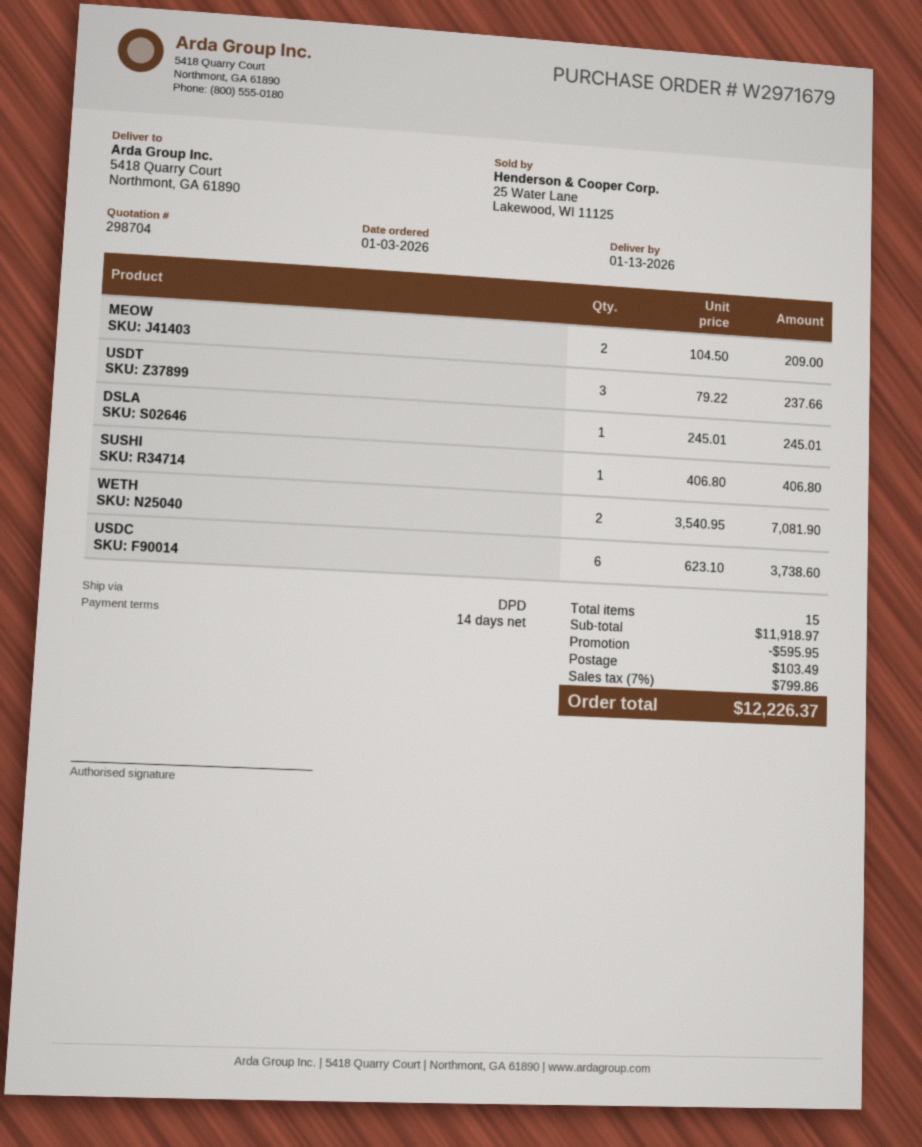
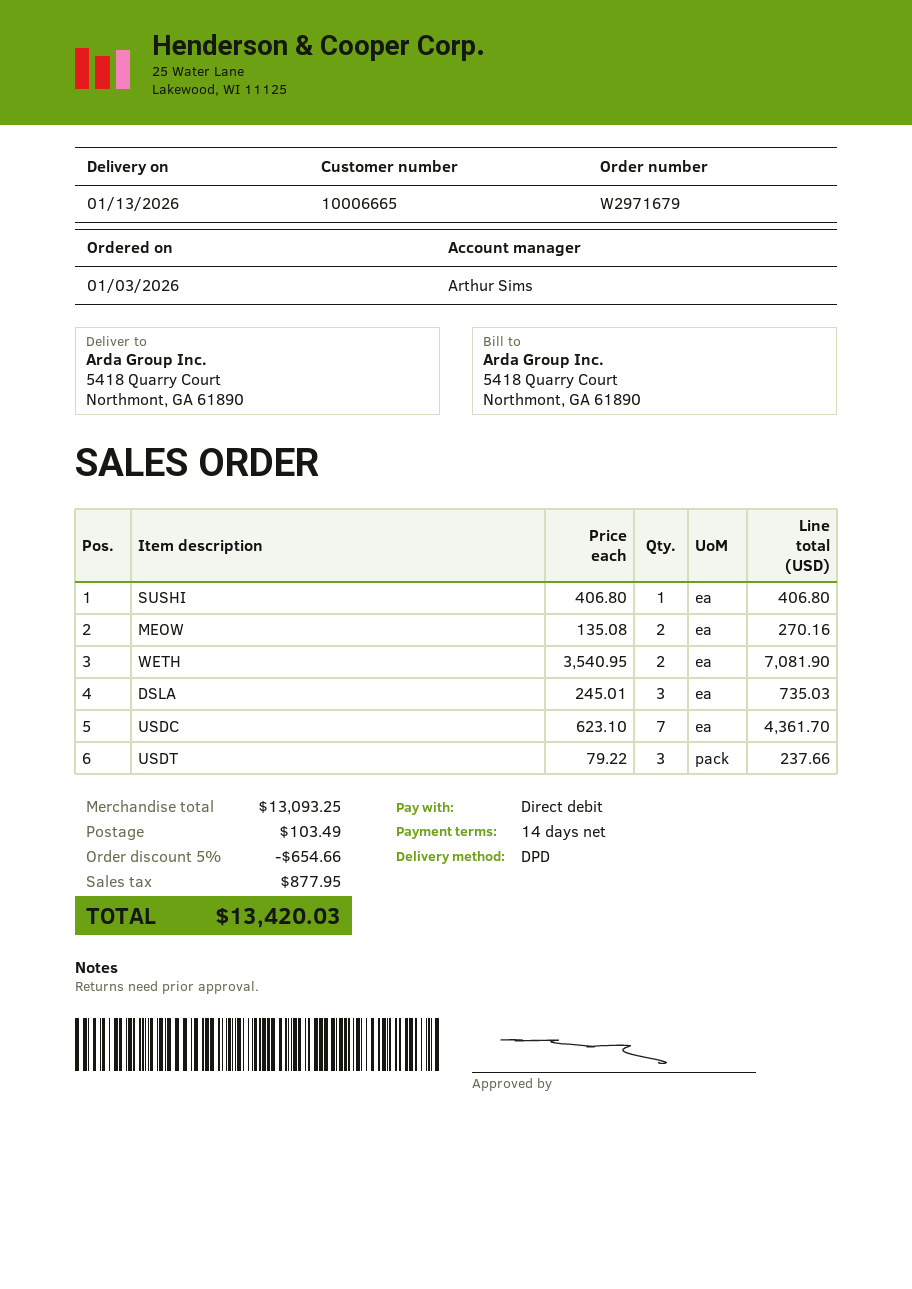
MEOW: 2 x 104.50 = 209.00 -> 2 x 135.08 = 270.16
DSLA: 1 x 245.01 = 245.01 -> 3 x 245.01 = 735.03
USDC: 6 x 623.10 = 3738.60 -> 7 x 623.10 = 4361.70
subtotal: 11918.97 -> 13093.25
discount: 595.95 -> 654.66
tax: 799.86 -> 877.95
total: 12226.37 -> 13420.03

